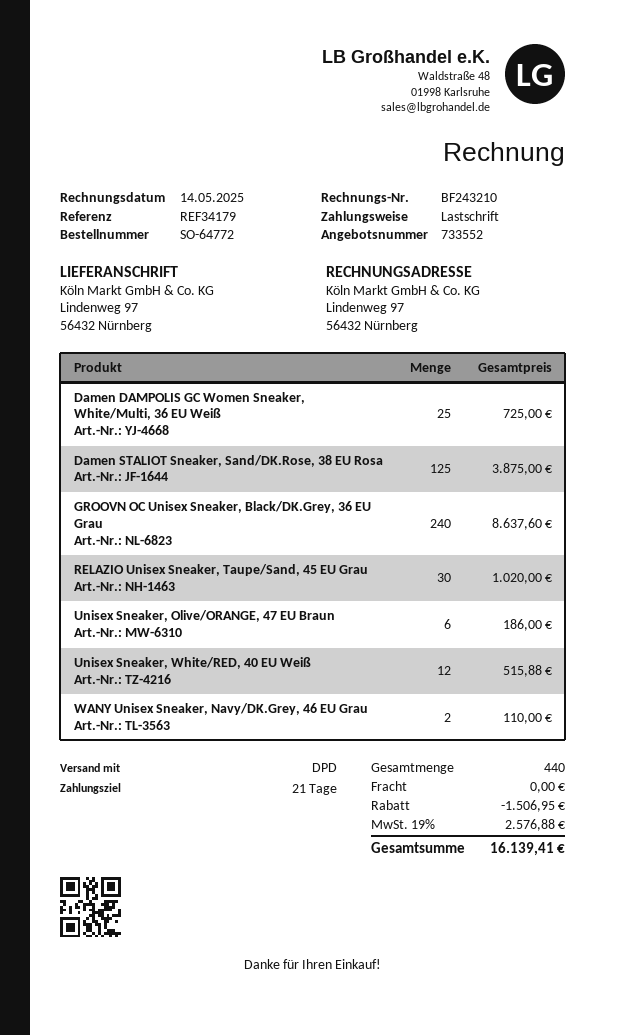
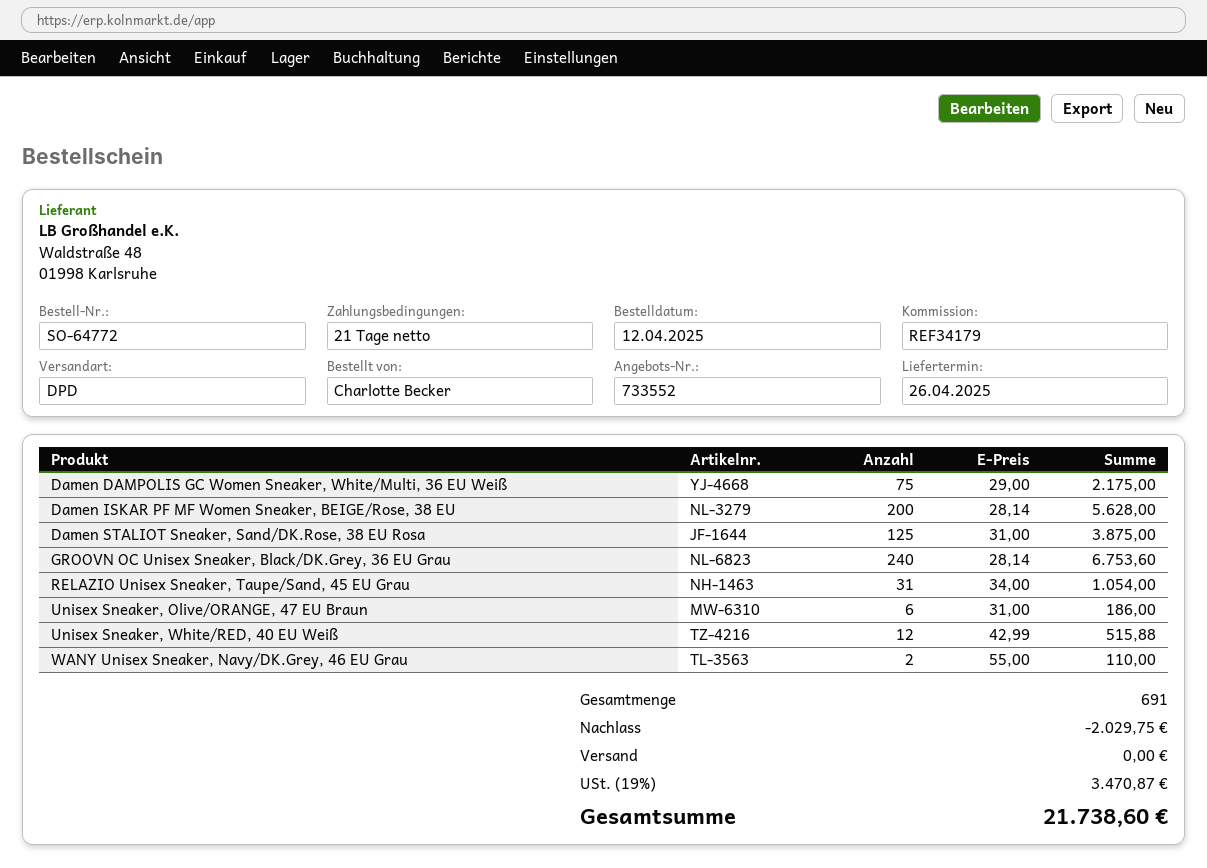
Damen DAMPOLIS GC Women Sneaker, White/Multi, 36 EU Weiß: 25 for 725.00 -> 75 for 2175.00
GROOVN OC Unisex Sneaker, Black/DK.Grey, 36 EU Grau: 240 for 8637.60 -> 240 for 6753.60
RELAZIO Unisex Sneaker, Taupe/Sand, 45 EU Grau: 30 for 1020.00 -> 31 for 1054.00
Damen ISKAR PF MF Women Sneaker, BEIGE/Rose, 38 EU: none -> 200 for 5628.00
total quantity: 440 -> 691
discount: 1506.95 -> 2029.75
tax: 19% = 2576.88 -> 19% = 3470.87
total: 16139.41 -> 21738.60

